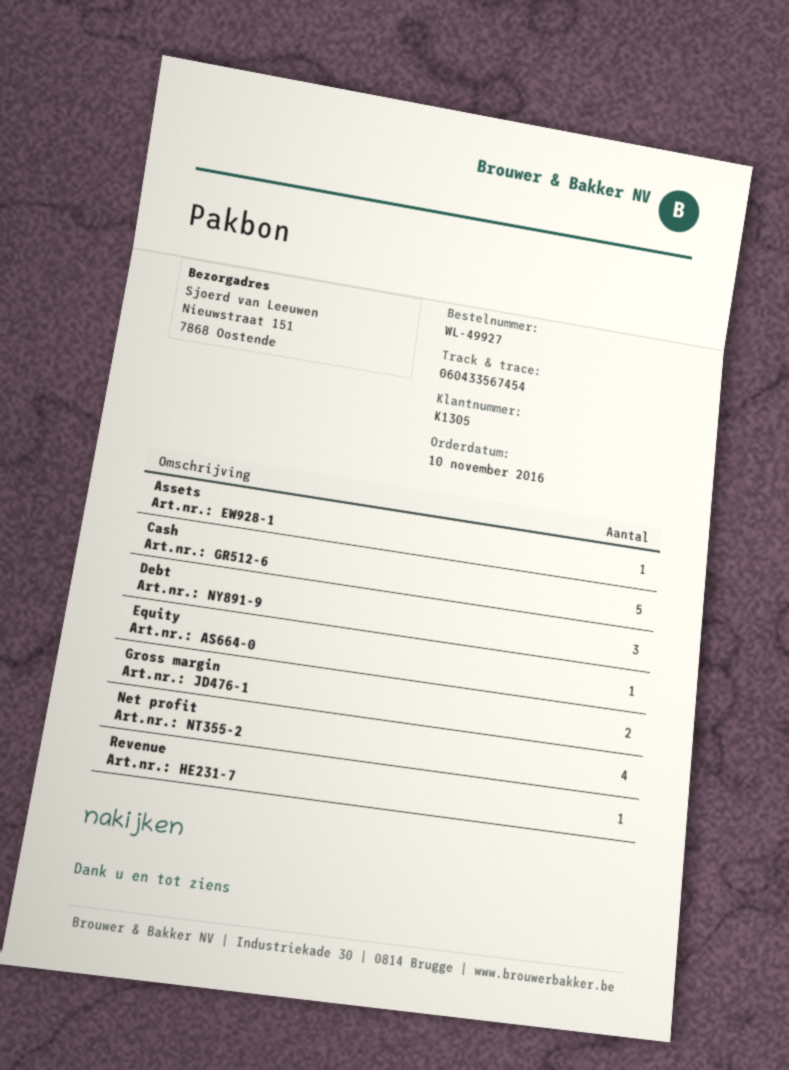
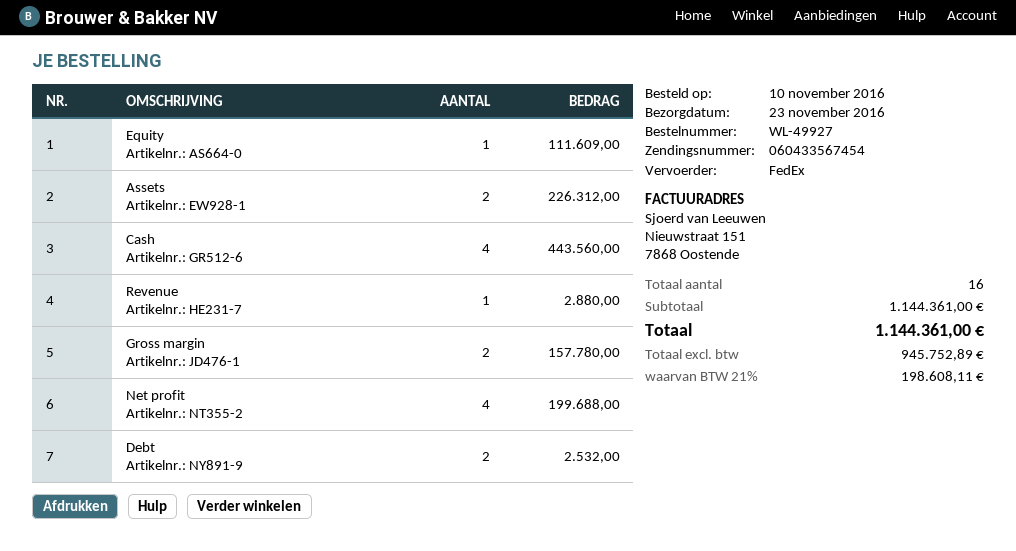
Assets: 1 -> 2
Cash: 5 -> 4
Debt: 3 -> 2

